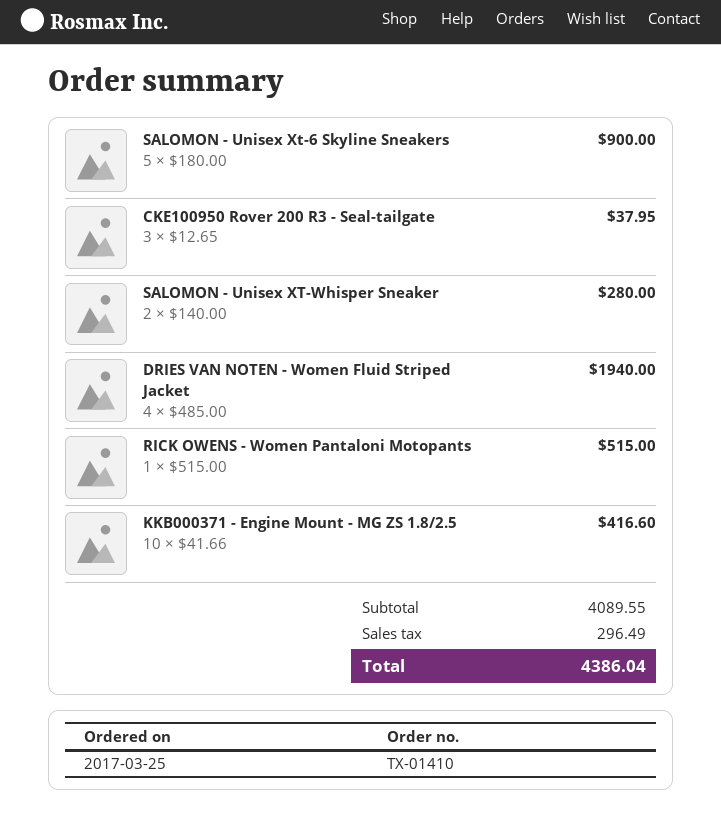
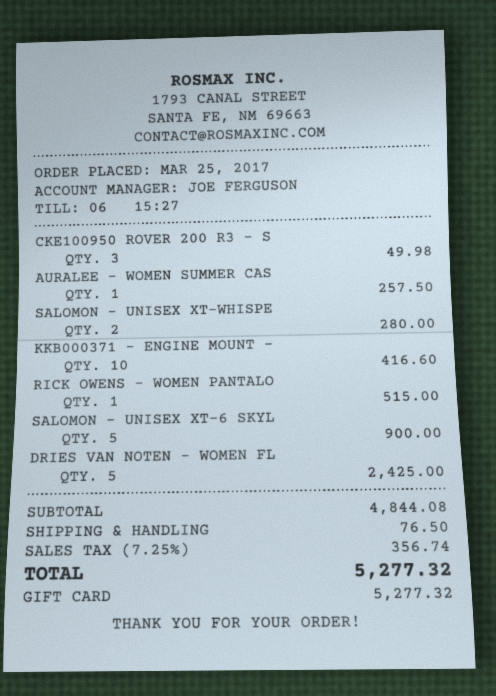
CKE100950 Rover 200 R3 - Seal-tailgate: 3 for 37.95 -> 3 for 49.98
DRIES VAN NOTEN - Women Fluid Striped Jacket: 4 for 1940.00 -> 5 for 2425.00
AURALEE - WOMEN SUMMER CAS: none -> 1 for 257.50
subtotal: 4089.55 -> 4844.08
shipping: none -> 76.50
tax: 296.49 -> 356.74
total: 4386.04 -> 5277.32

